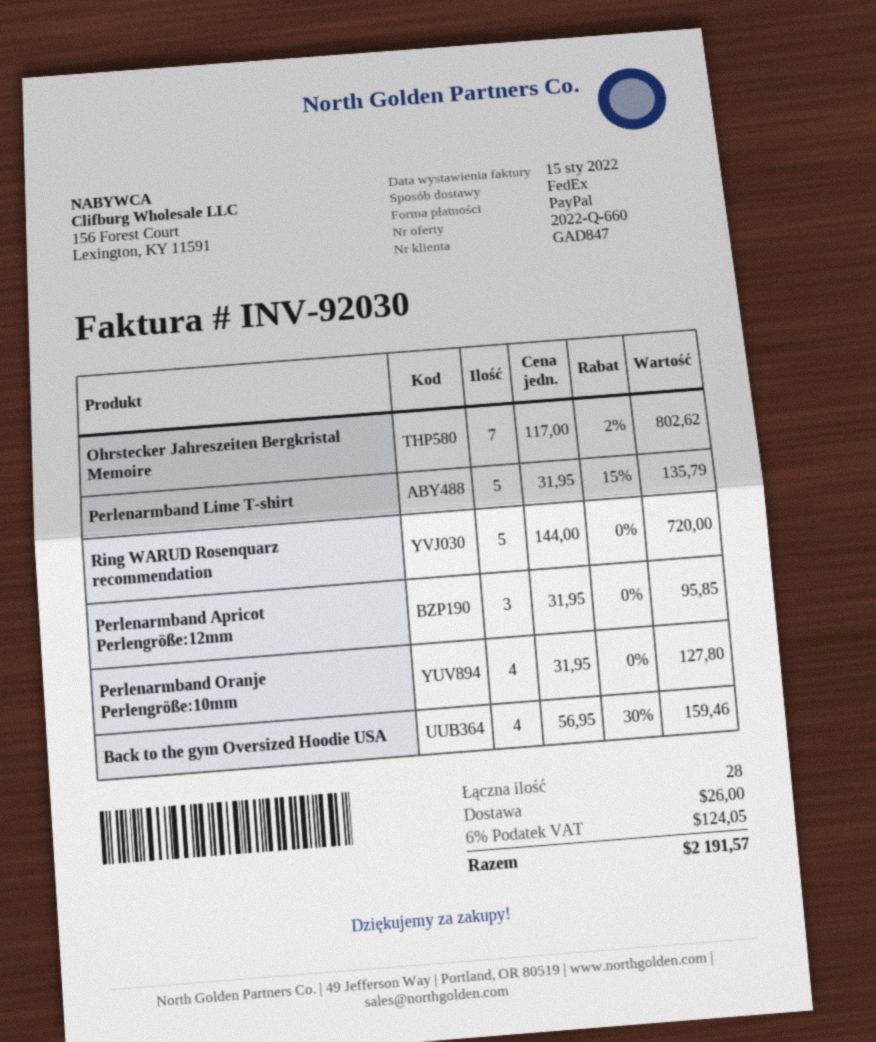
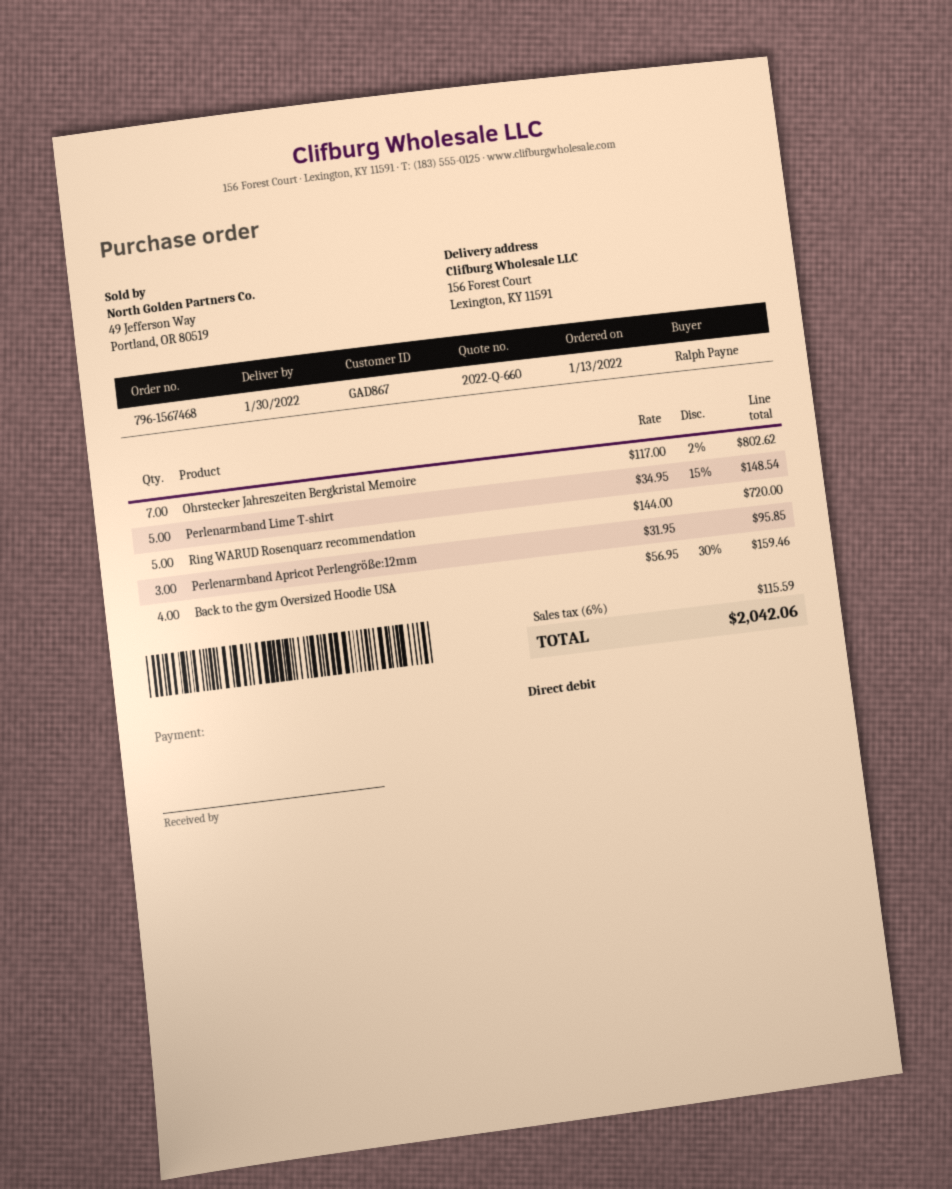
customer number: GAD847 -> GAD867
payment method: PayPal -> direct debit
Perlenarmband Lime T-shirt: 5 x 31.95 - 15% = 135.79 -> 5 x 34.95 - 15% = 148.54
Perlenarmband Oranje Perlengröße:10mm: 4 x 31.95 = 127.80 -> none
shipping: 26.00 -> none
tax: 6% = 124.05 -> 6% = 115.59
total: 2191.57 -> 2042.06

